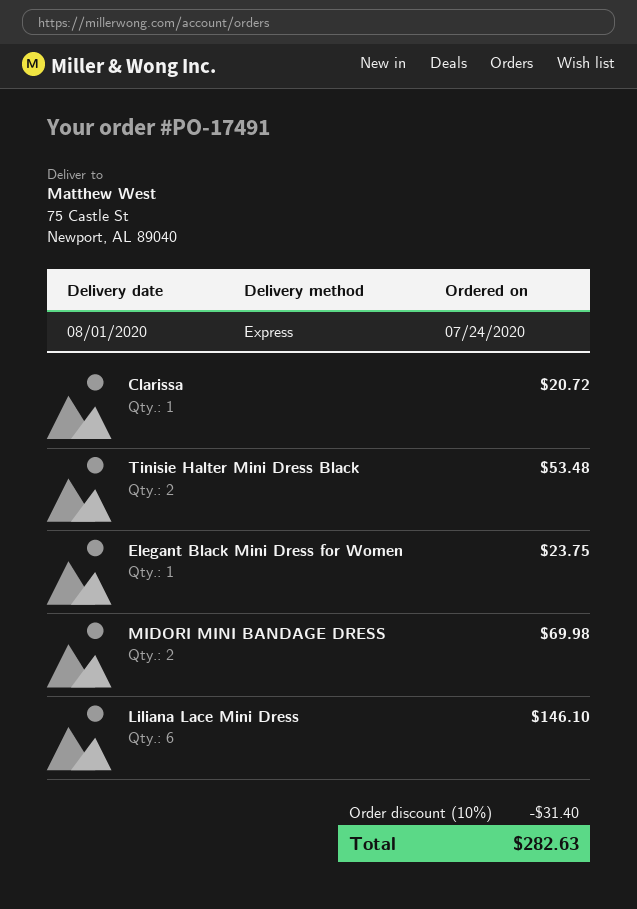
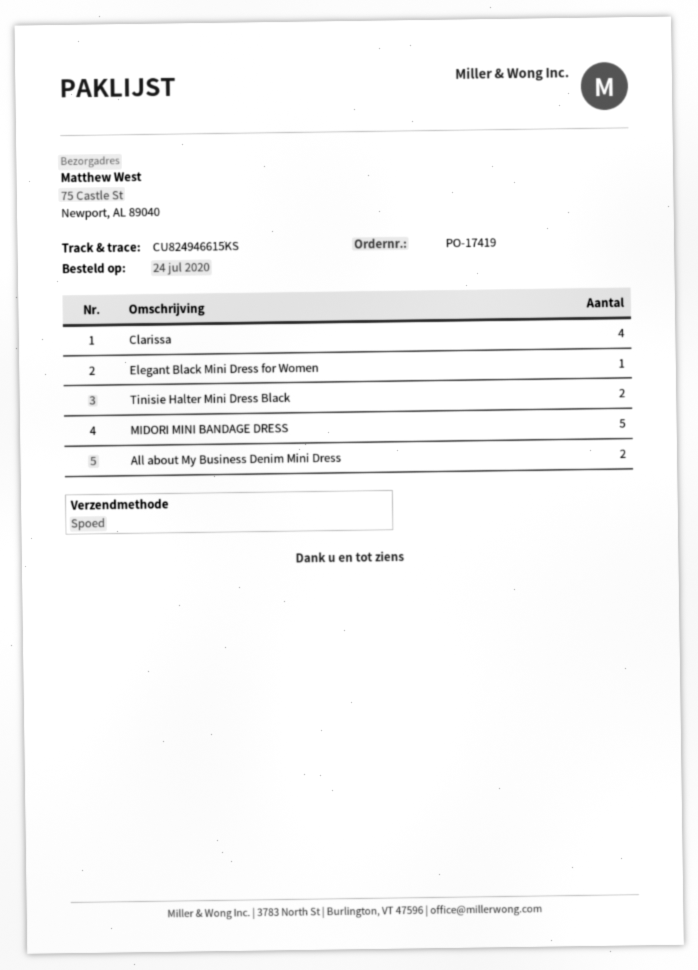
order number: PO-17491 -> PO-17419
Clarissa: 1 -> 4
MIDORI MINI BANDAGE DRESS: 2 -> 5
Liliana Lace Mini Dress: 6 -> none
All about My Business Denim Mini Dress: none -> 2

